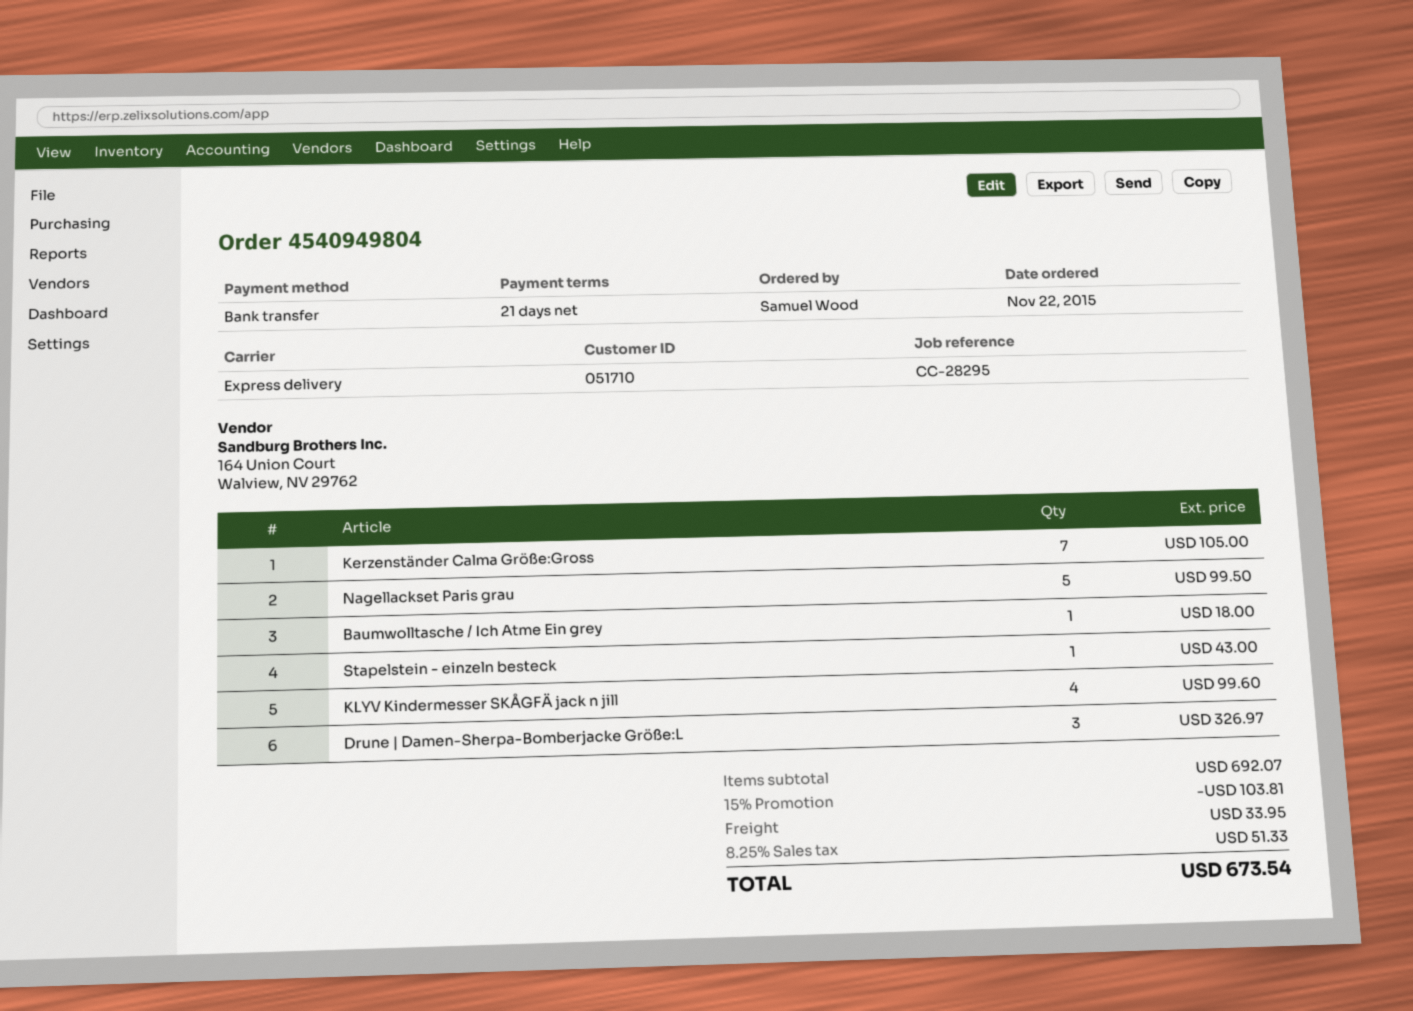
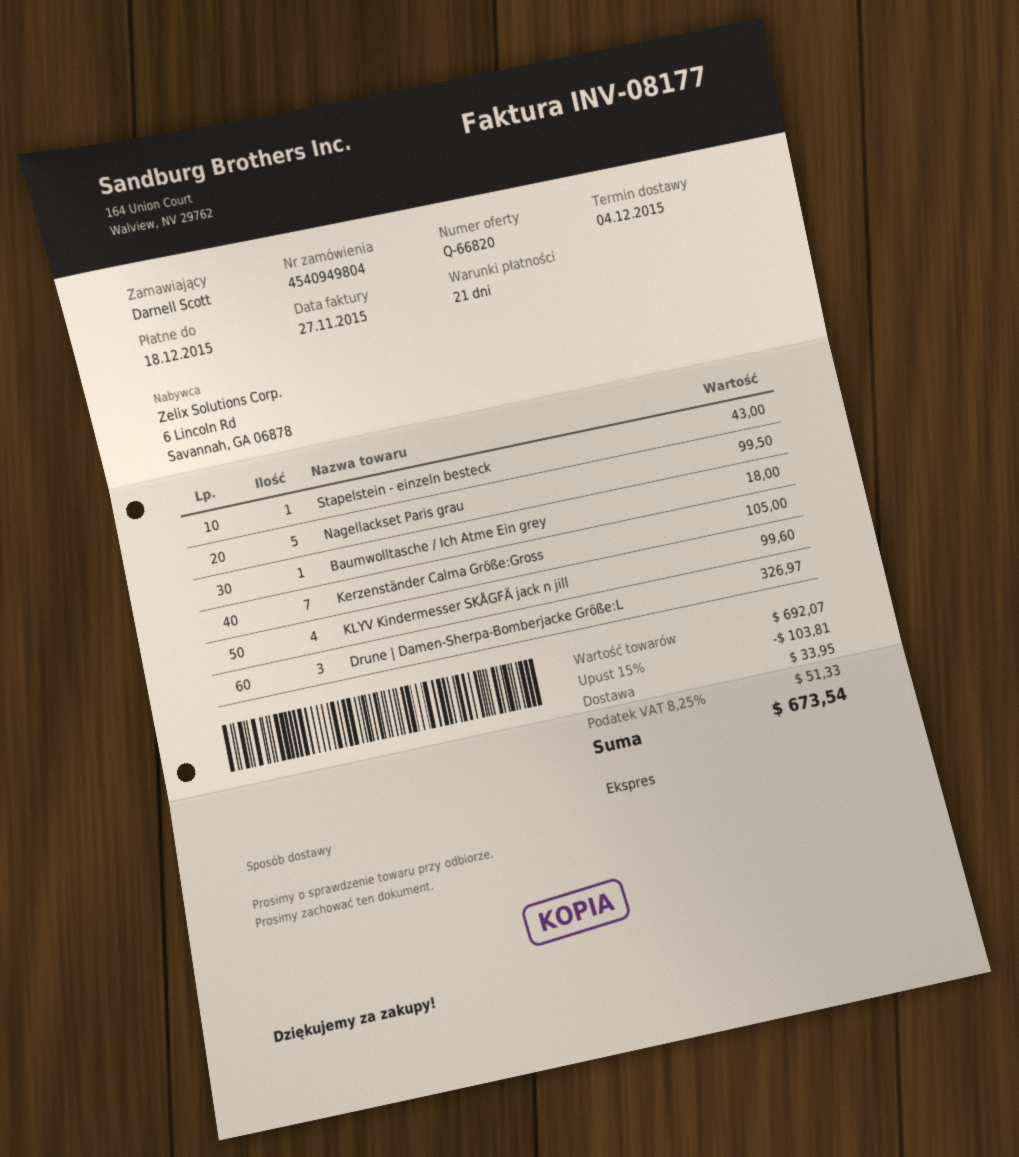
ordered by: Samuel Wood -> Darnell Scott

